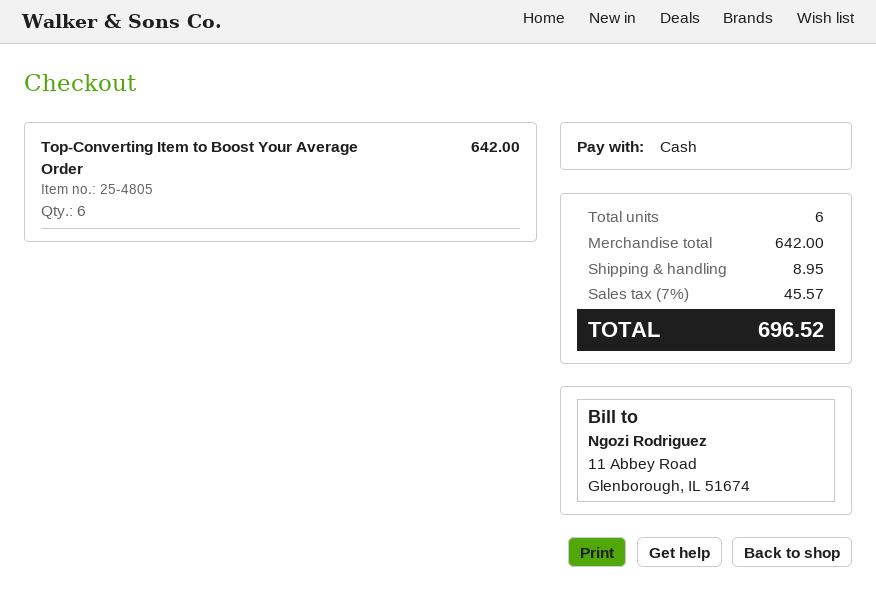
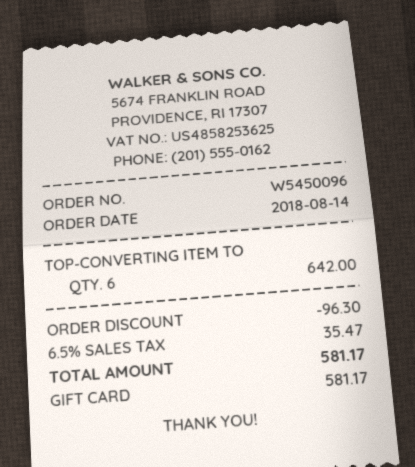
payment method: cash -> gift card
discount: none -> 96.30
shipping: 8.95 -> none
tax: 7% = 45.57 -> 6.5% = 35.47
total: 696.52 -> 581.17

